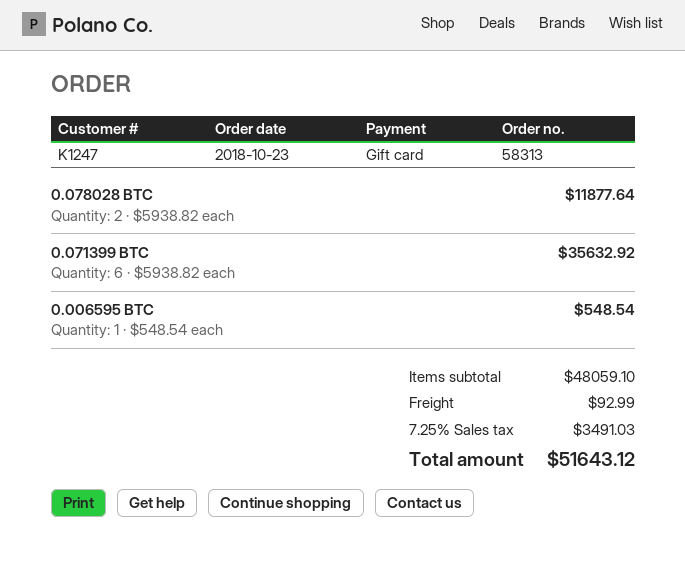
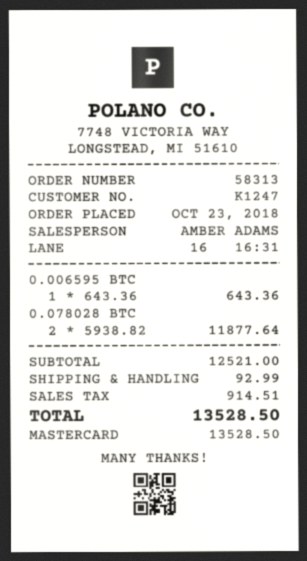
payment method: gift card -> Mastercard
0.071399 BTC: 6 x 5938.82 = 35632.92 -> none
0.006595 BTC: 1 x 548.54 = 548.54 -> 1 x 643.36 = 643.36
subtotal: 48059.10 -> 12521.00
tax: 3491.03 -> 914.51
total: 51643.12 -> 13528.50

